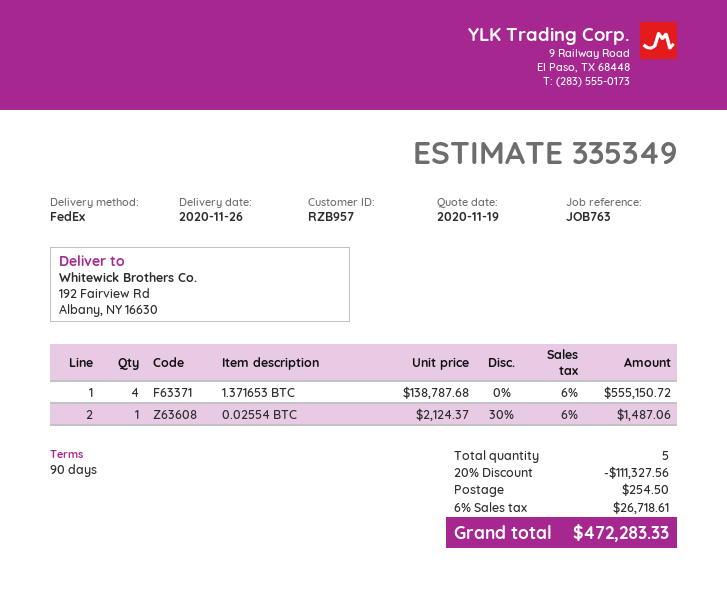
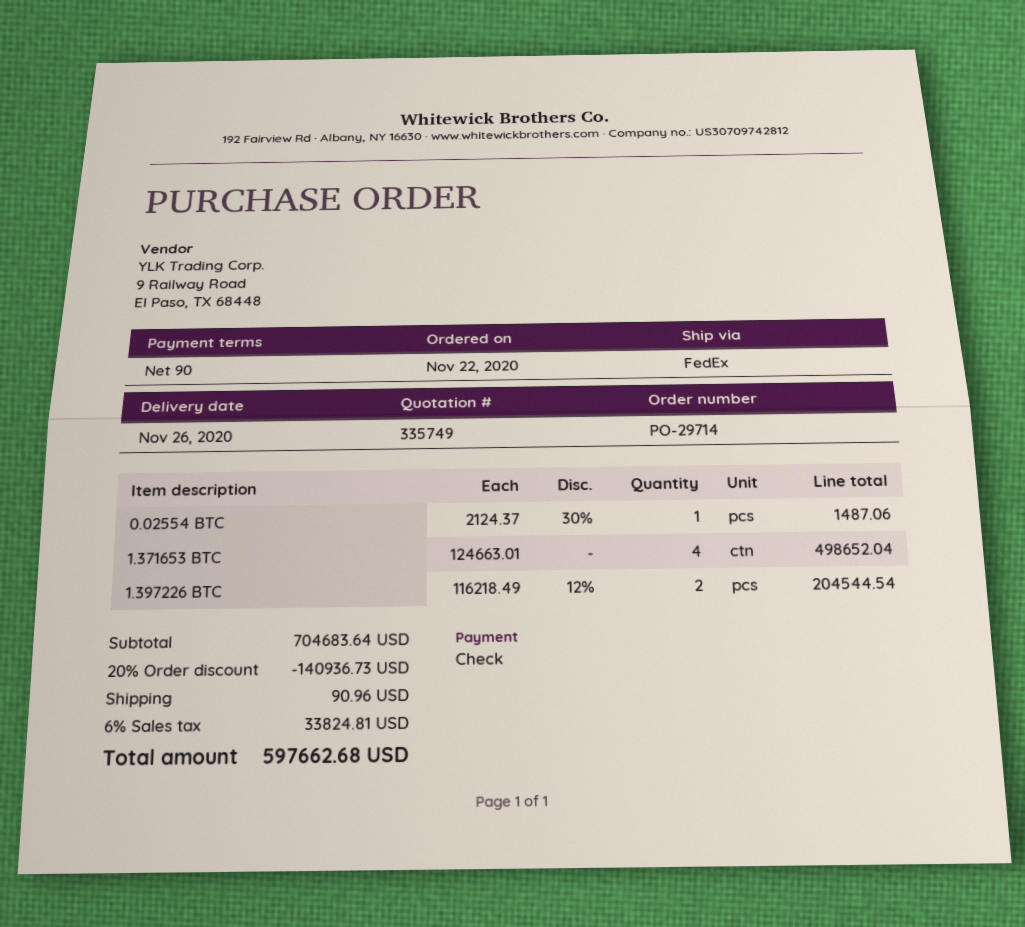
quote number: 335349 -> 335749
1.371653 BTC: 4 x 138787.68 = 555150.72 -> 4 x 124663.01 = 498652.04
1.397226 BTC: none -> 2 x 116218.49 - 12% = 204544.54
discount: 20% = 111327.56 -> 20% = 140936.73
shipping: 254.50 -> 90.96
tax: 6% = 26718.61 -> 6% = 33824.81
total: 472283.33 -> 597662.68

